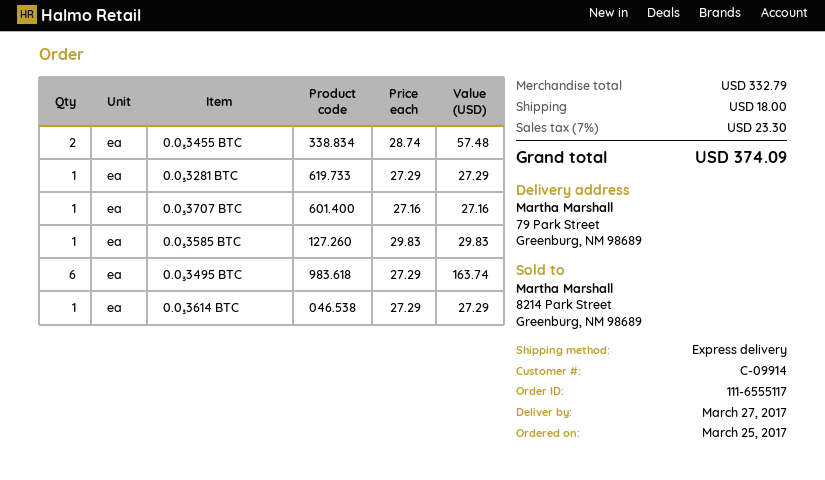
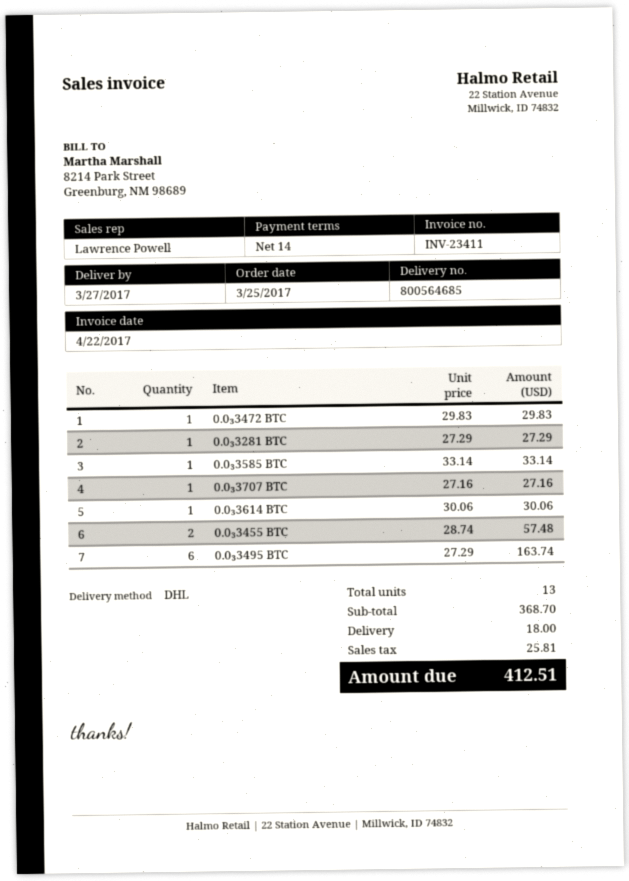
shipping method: express -> DHL
0.0₃3585 BTC: 1 x 29.83 = 29.83 -> 1 x 33.14 = 33.14
0.0₃3614 BTC: 1 x 27.29 = 27.29 -> 1 x 30.06 = 30.06
0.0₃3472 BTC: none -> 1 x 29.83 = 29.83
subtotal: 332.79 -> 368.70
tax: 23.30 -> 25.81
total: 374.09 -> 412.51

